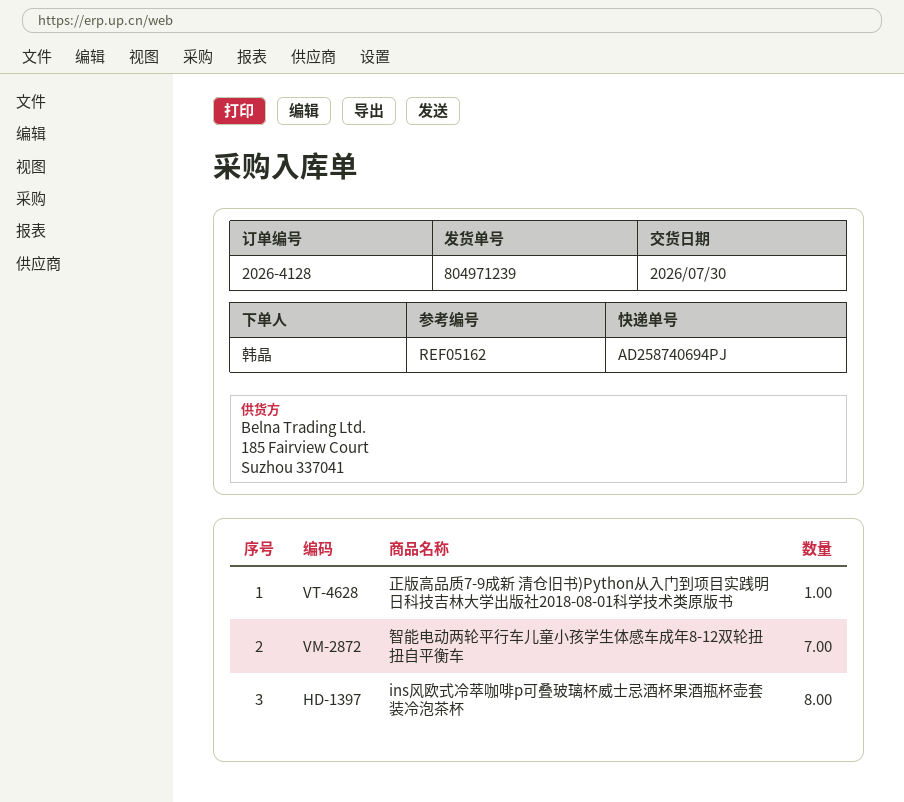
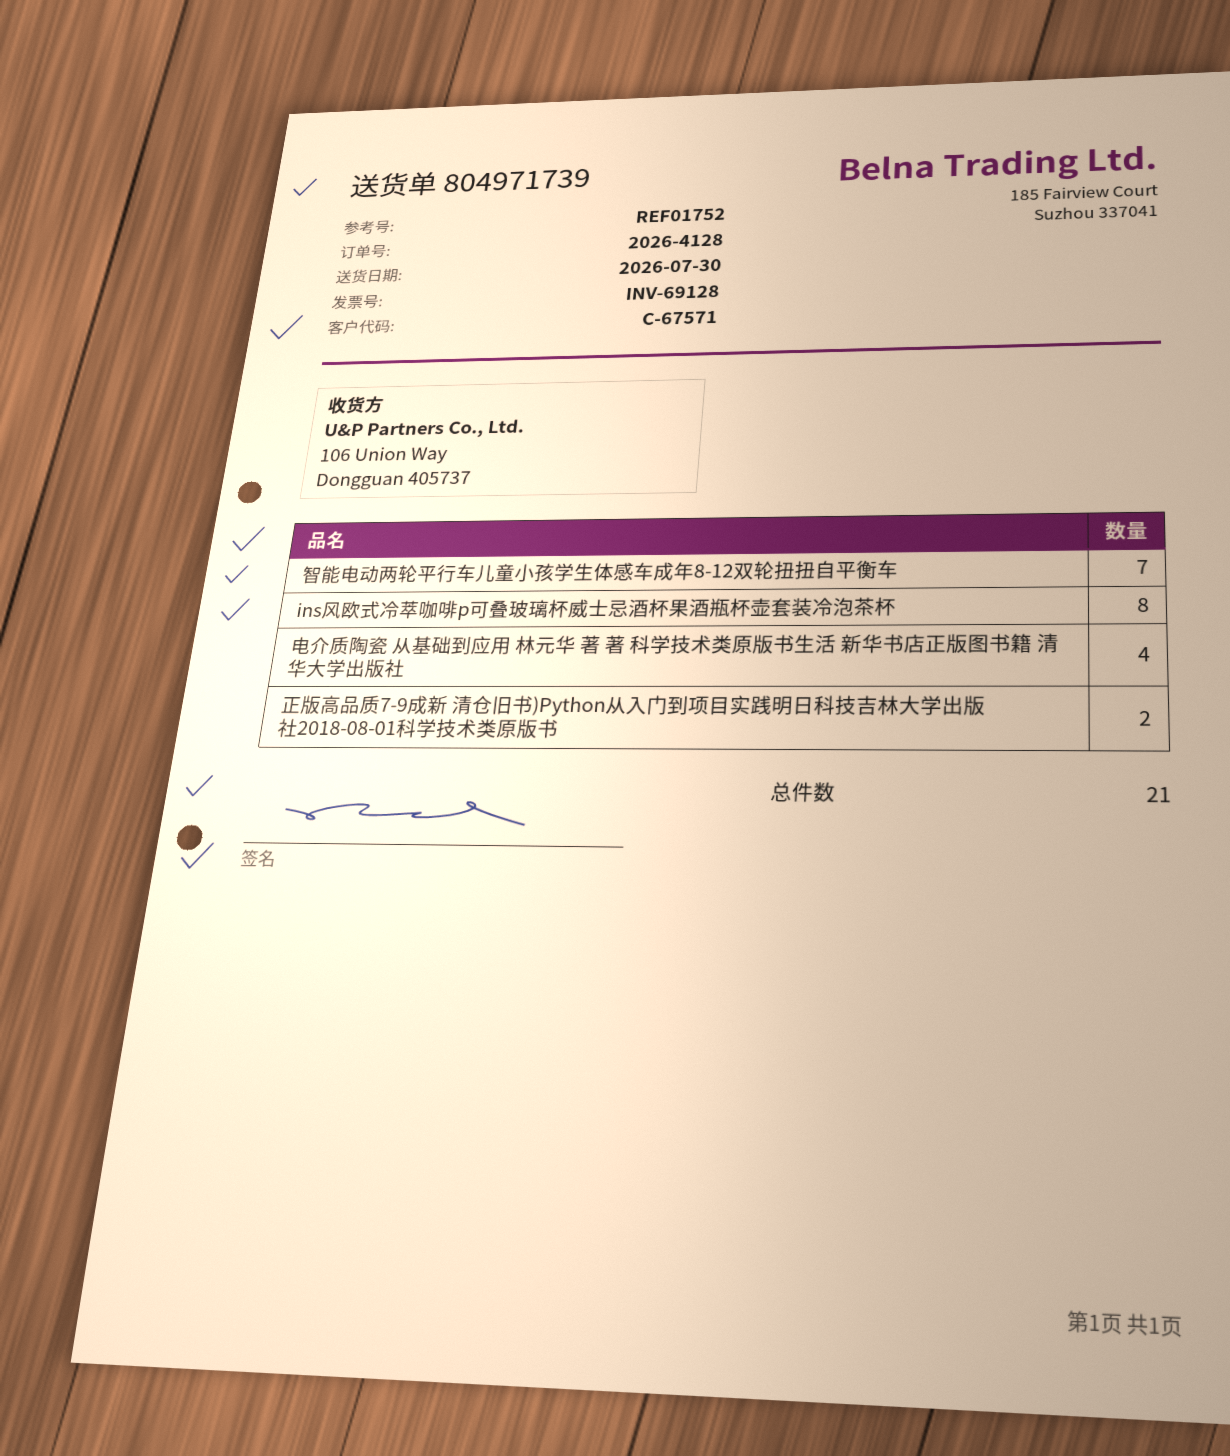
delivery note number: 804971239 -> 804971739
reference: REF05162 -> REF01752
正版高品质7-9成新 清仓旧书)Python从入门到项目实践明日科技吉林大学出版社2018-08-01科学技术类原版书: 1 -> 2
电介质陶瓷 从基础到应用 林元华 著 著 科学技术类原版书生活 新华书店正版图书籍 清华大学出版社: none -> 4

